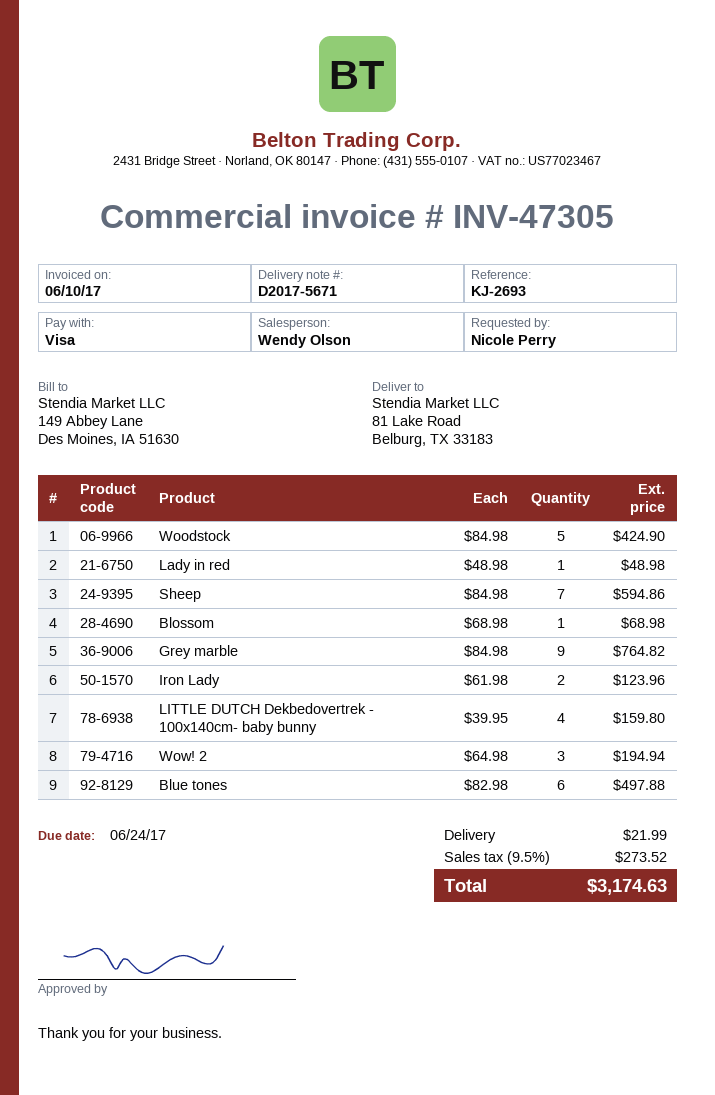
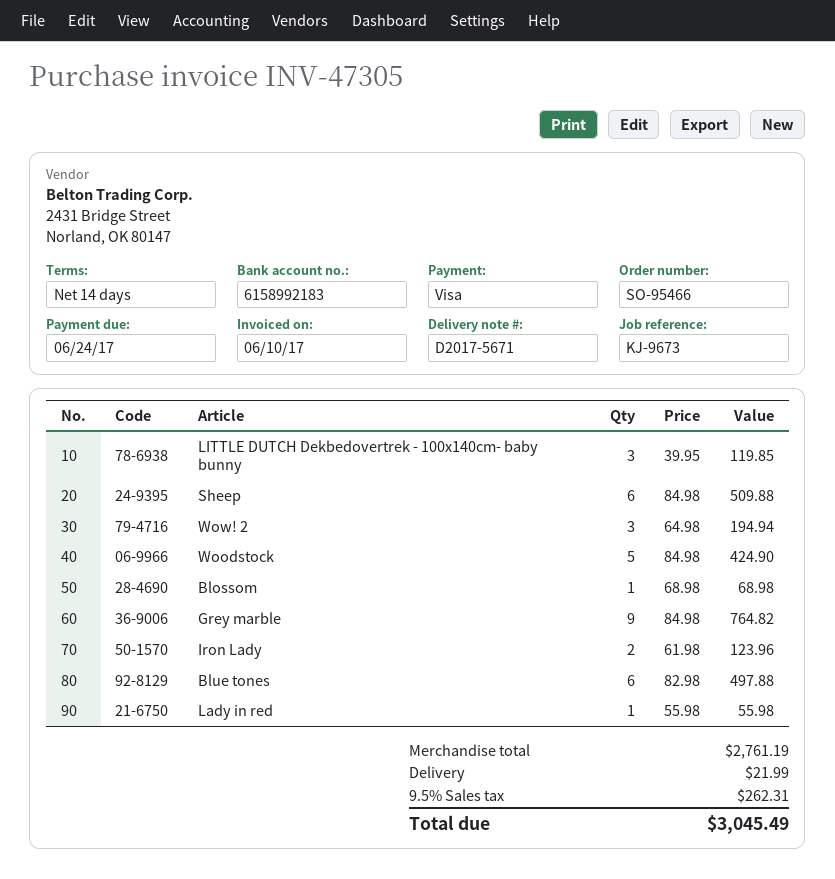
reference: KJ-2693 -> KJ-9673
Lady in red: 1 x 48.98 = 48.98 -> 1 x 55.98 = 55.98
Sheep: 7 x 84.98 = 594.86 -> 6 x 84.98 = 509.88
LITTLE DUTCH Dekbedovertrek - 100x140cm- baby bunny: 4 x 39.95 = 159.80 -> 3 x 39.95 = 119.85
tax: 9.5% = 273.52 -> 9.5% = 262.31
total: 3174.63 -> 3045.49

